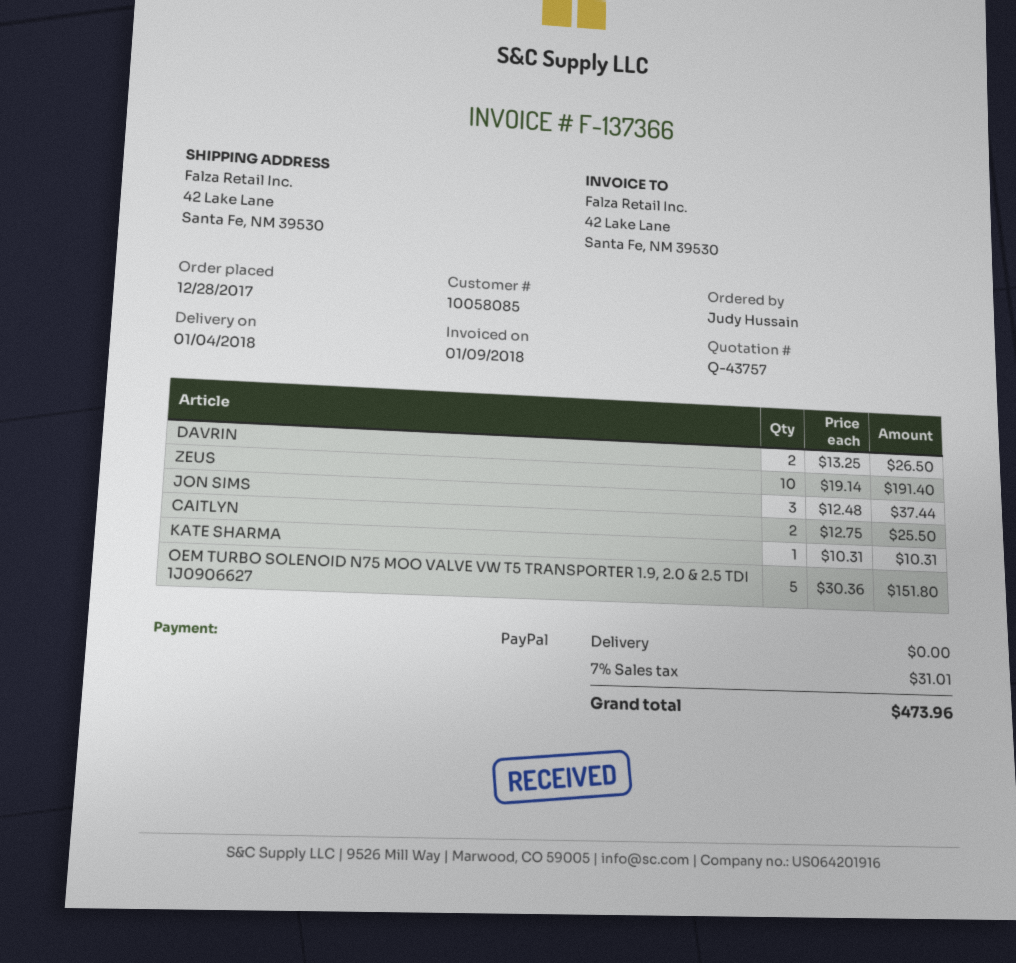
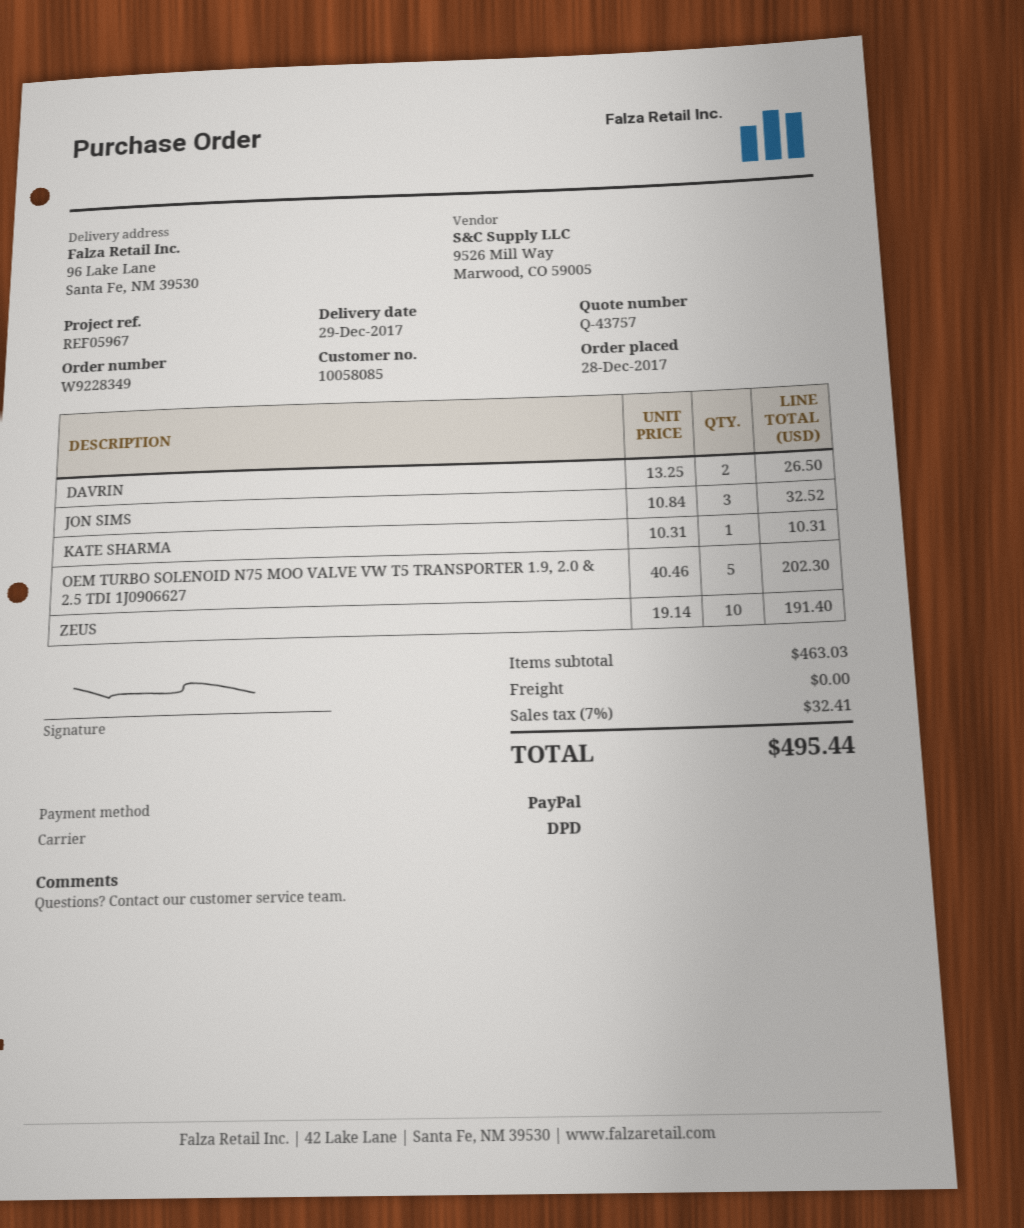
delivery date: 2018-01-04 -> 2017-12-29
ship to: 42 Lake Lane, Santa Fe, NM 39530 -> 96 Lake Lane, Santa Fe, NM 39530
JON SIMS: 3 x 12.48 = 37.44 -> 3 x 10.84 = 32.52
CAITLYN: 2 x 12.75 = 25.50 -> none
OEM TURBO SOLENOID N75 MOO VALVE VW T5 TRANSPORTER 1.9, 2.0 & 2.5 TDI 1J0906627: 5 x 30.36 = 151.80 -> 5 x 40.46 = 202.30
tax: 7% = 31.01 -> 7% = 32.41
total: 473.96 -> 495.44

